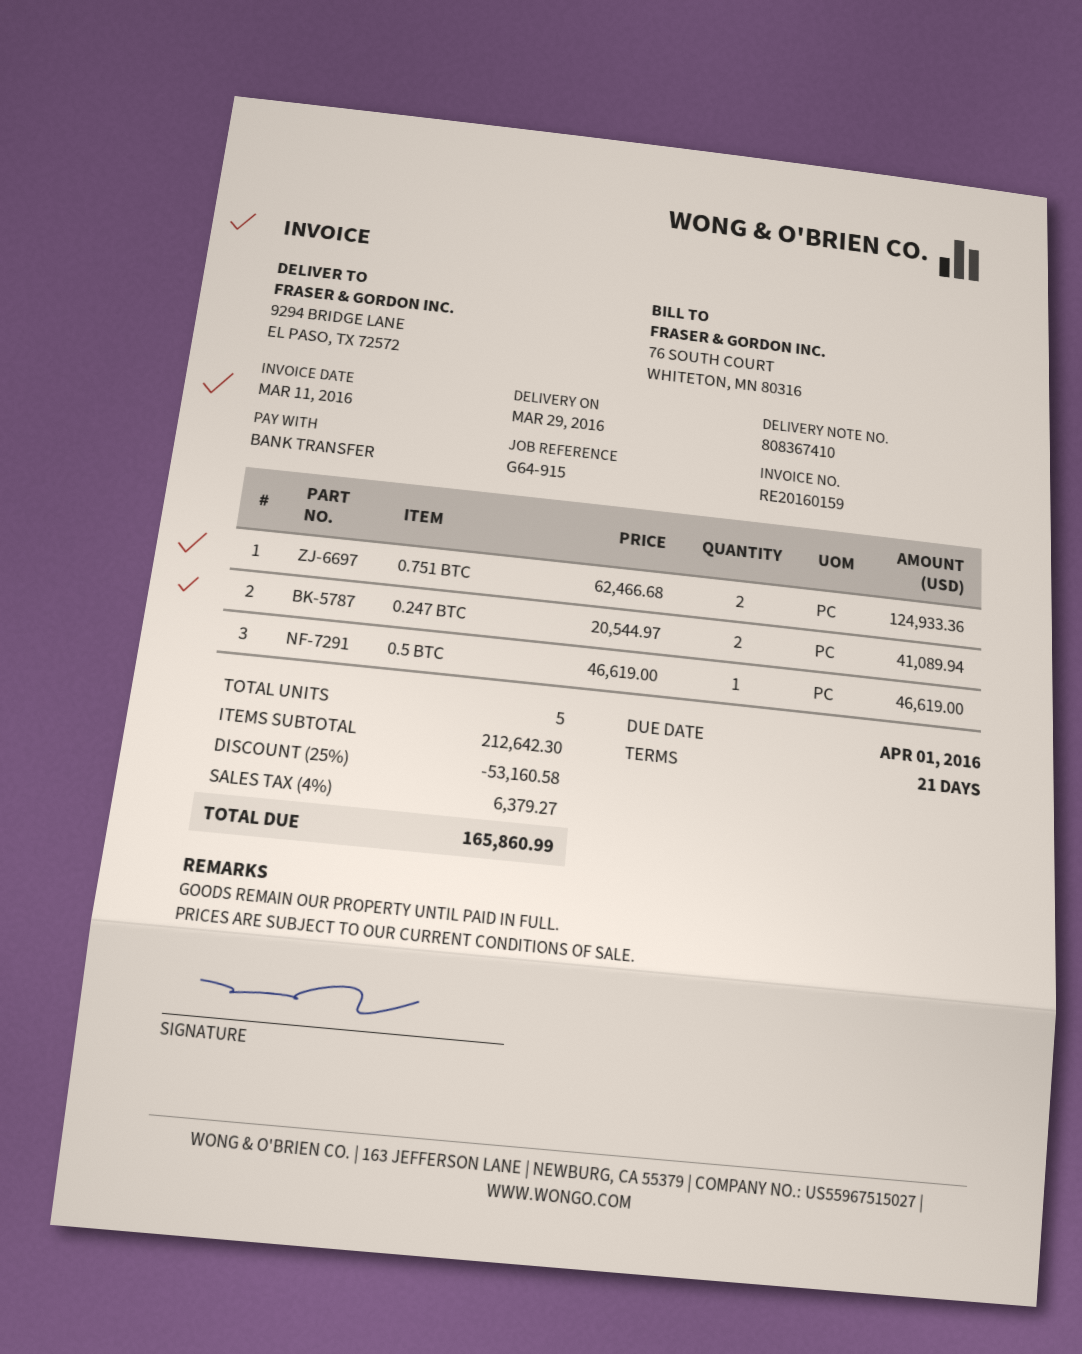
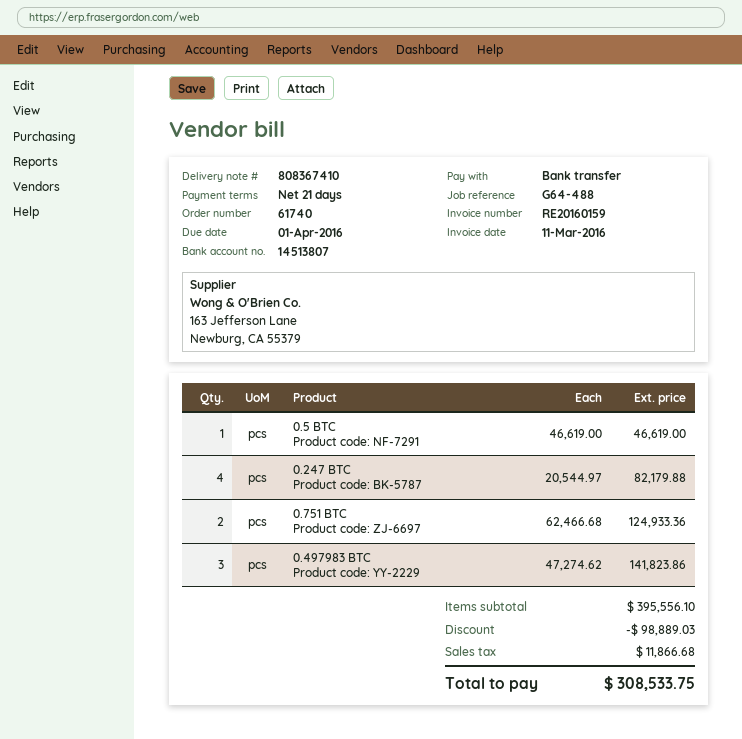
reference: G64-915 -> G64-488
0.247 BTC: 2 x 20544.97 = 41089.94 -> 4 x 20544.97 = 82179.88
0.497983 BTC: none -> 3 x 47274.62 = 141823.86
subtotal: 212642.30 -> 395556.10
discount: 53160.58 -> 98889.03
tax: 6379.27 -> 11866.68
total: 165860.99 -> 308533.75

